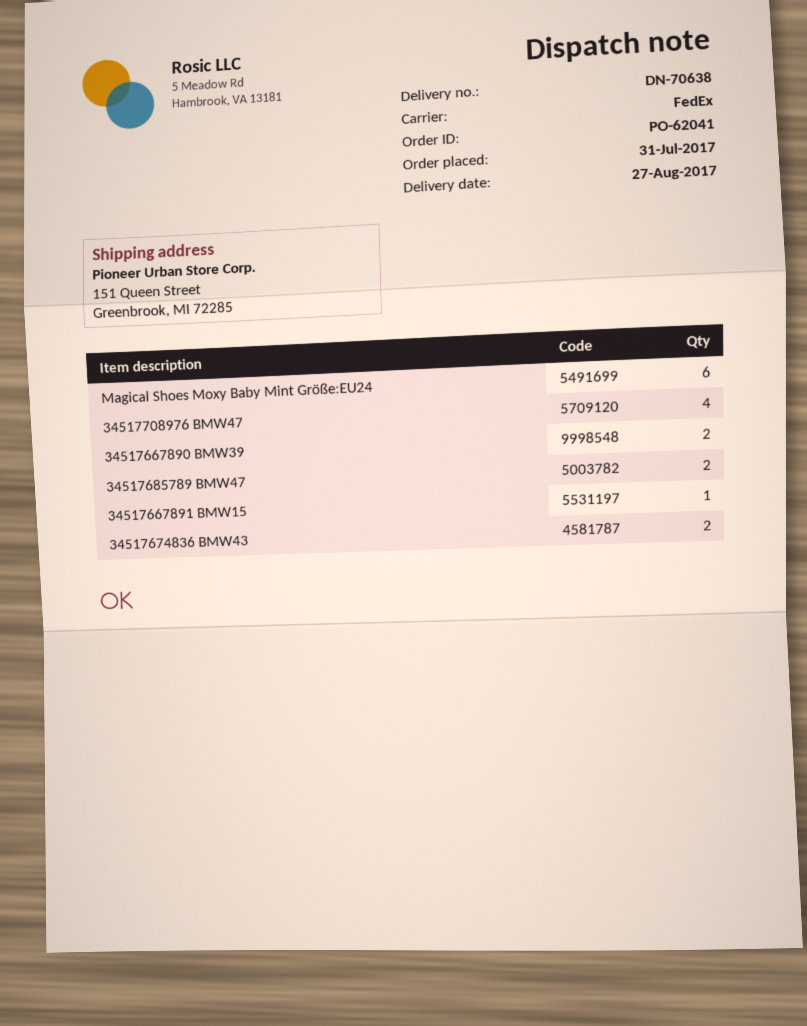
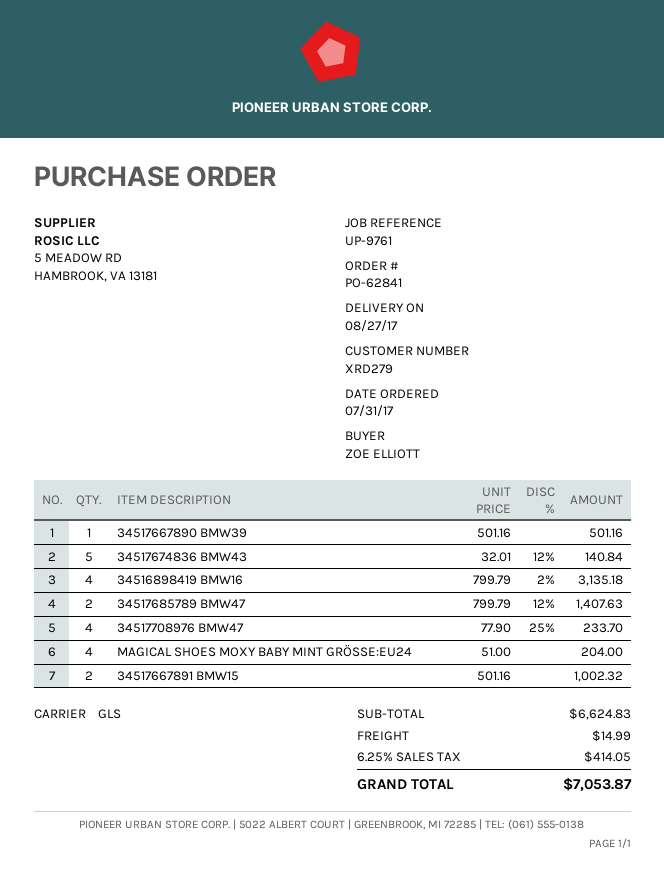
order number: PO-62041 -> PO-62841
shipping method: FedEx -> GLS
Magical Shoes Moxy Baby Mint Größe:EU24: 6 -> 4
34517667890 BMW39: 2 -> 1
34517667891 BMW15: 1 -> 2
34517674836 BMW43: 2 -> 5
34516898419 BMW16: none -> 4

